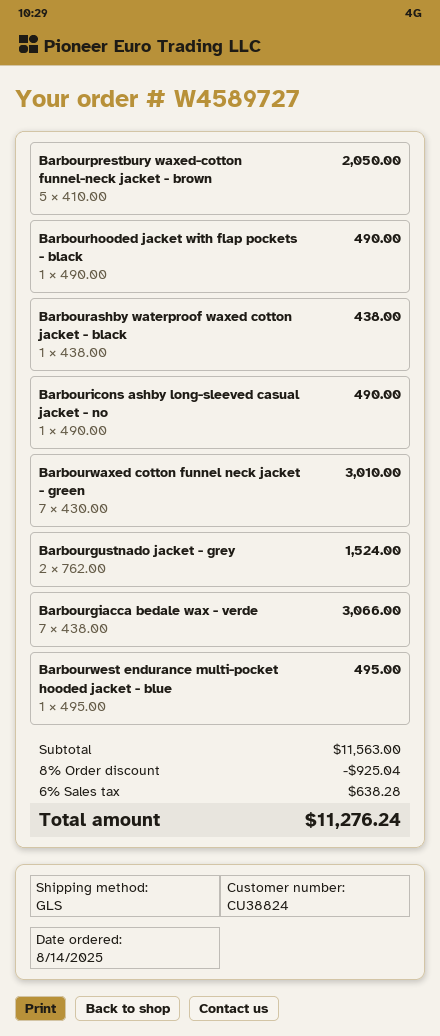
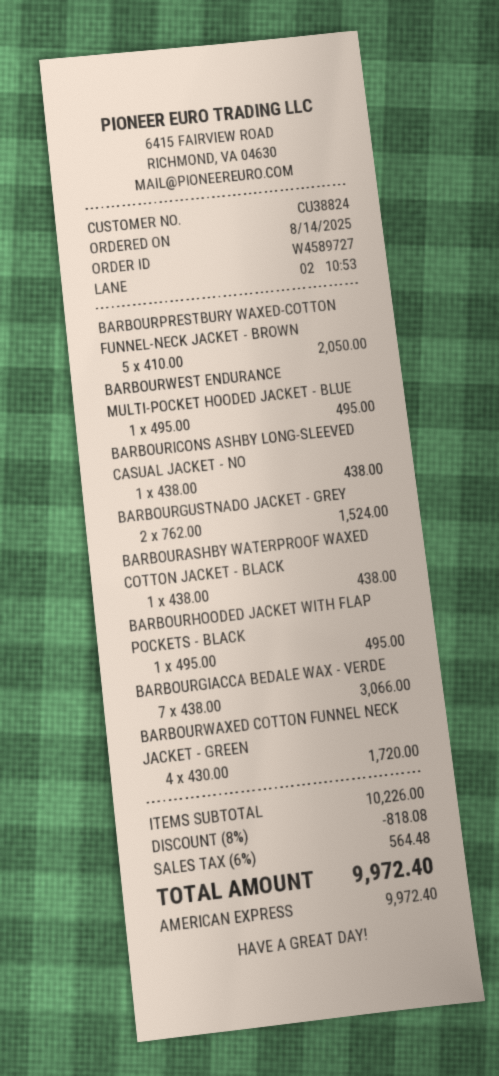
Barbourhooded jacket with flap pockets - black: 1 x 490.00 = 490.00 -> 1 x 495.00 = 495.00
Barbouricons ashby long-sleeved casual jacket - no: 1 x 490.00 = 490.00 -> 1 x 438.00 = 438.00
Barbourwaxed cotton funnel neck jacket - green: 7 x 430.00 = 3010.00 -> 4 x 430.00 = 1720.00
subtotal: 11563.00 -> 10226.00
discount: 8% = 925.04 -> 8% = 818.08
tax: 6% = 638.28 -> 6% = 564.48
total: 11276.24 -> 9972.40

